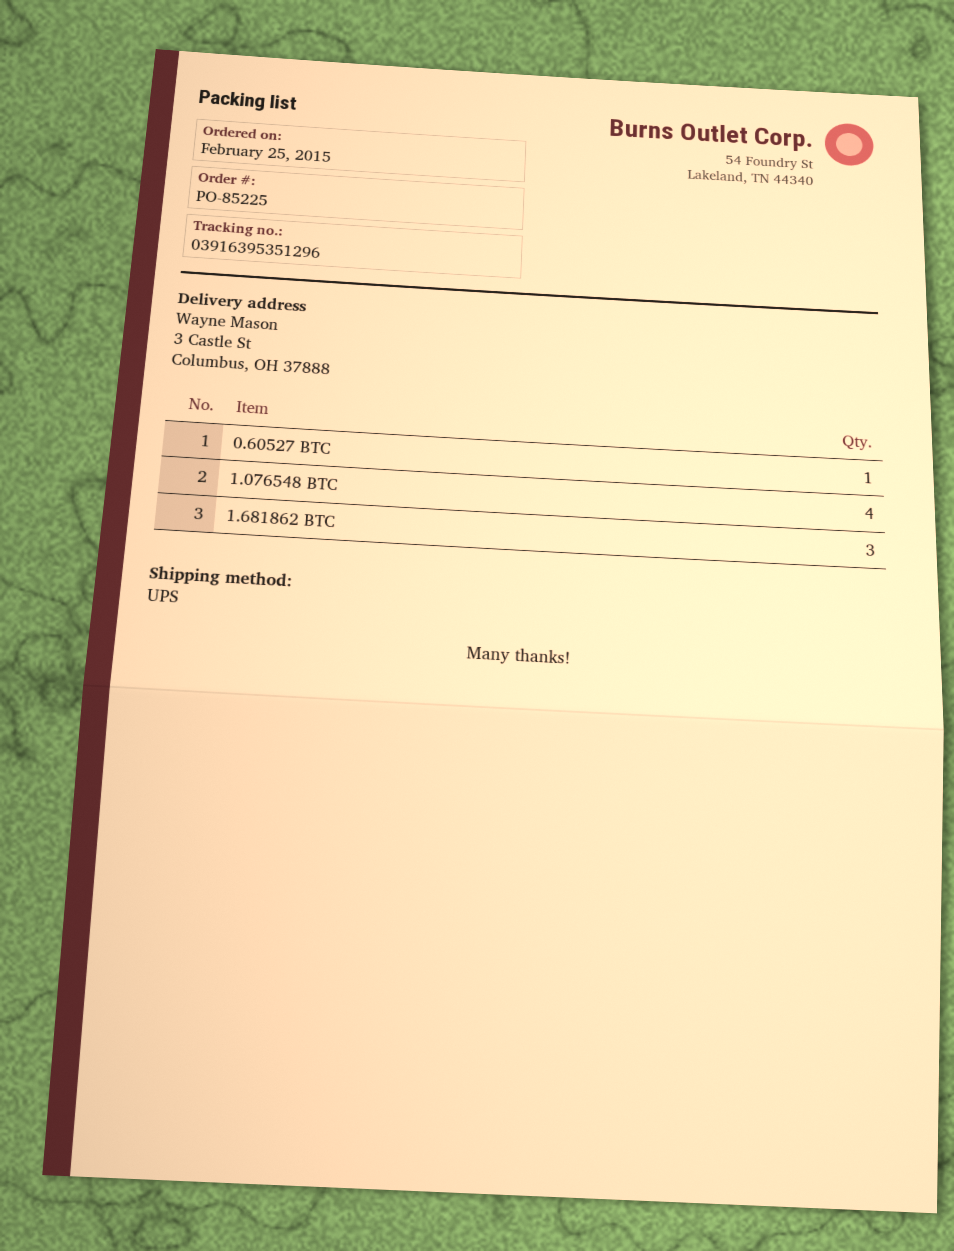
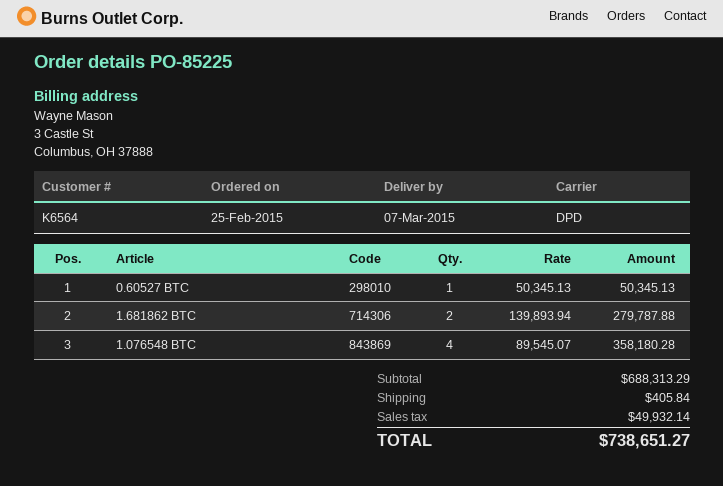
shipping method: UPS -> DPD
1.681862 BTC: 3 -> 2

